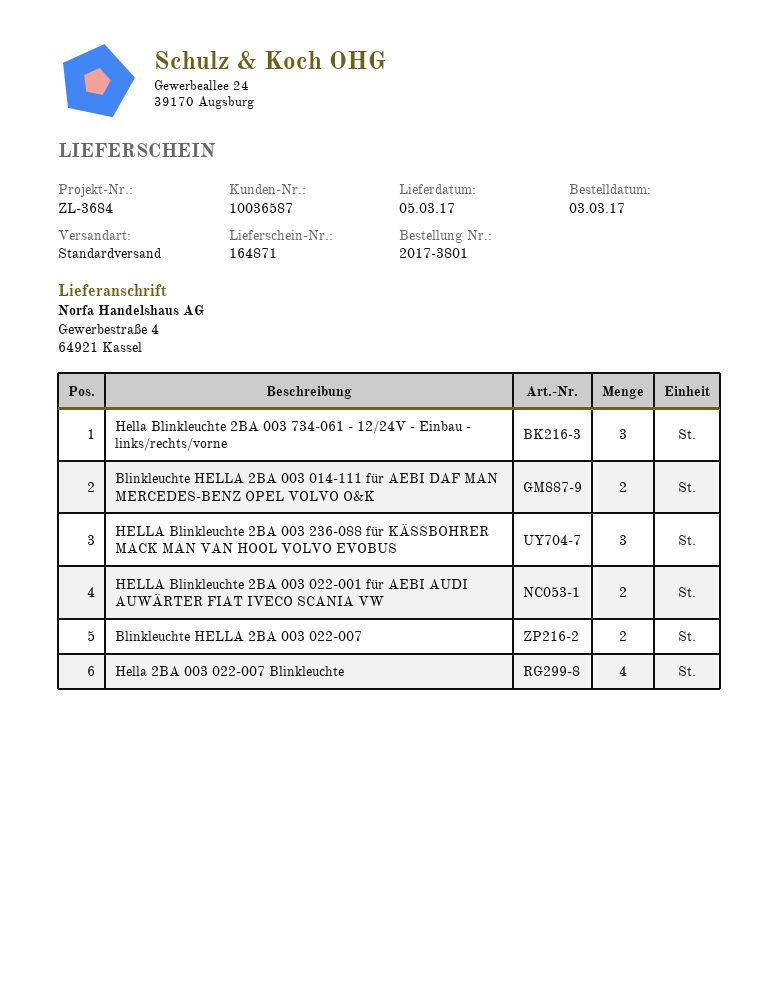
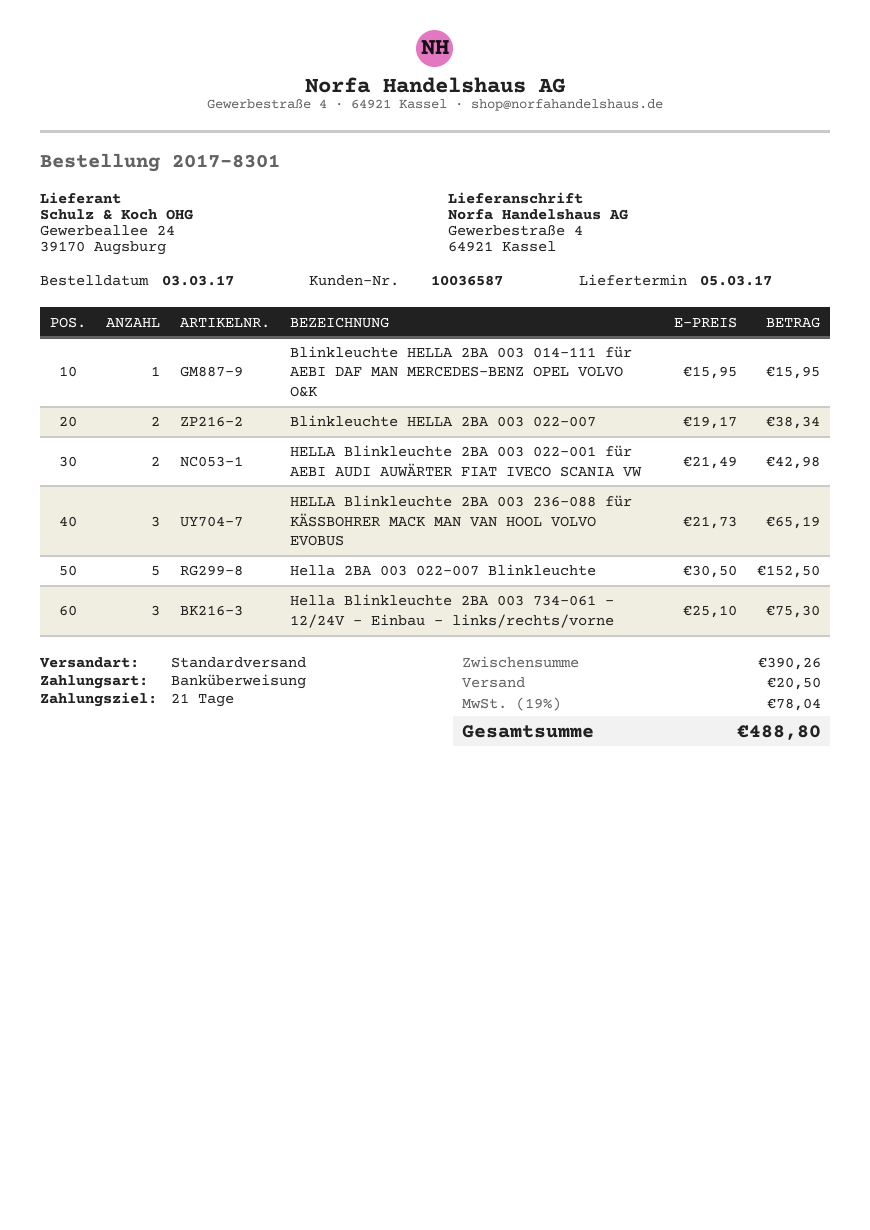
order number: 2017-3801 -> 2017-8301
Blinkleuchte HELLA 2BA 003 014-111 für AEBI DAF MAN MERCEDES-BENZ OPEL VOLVO O&K: 2 -> 1
Hella 2BA 003 022-007 Blinkleuchte: 4 -> 5

